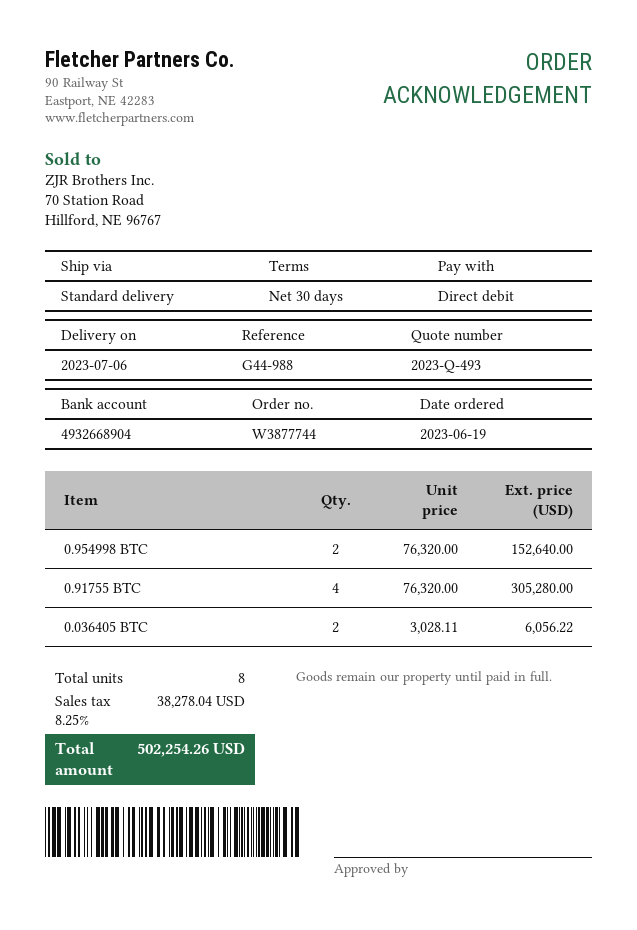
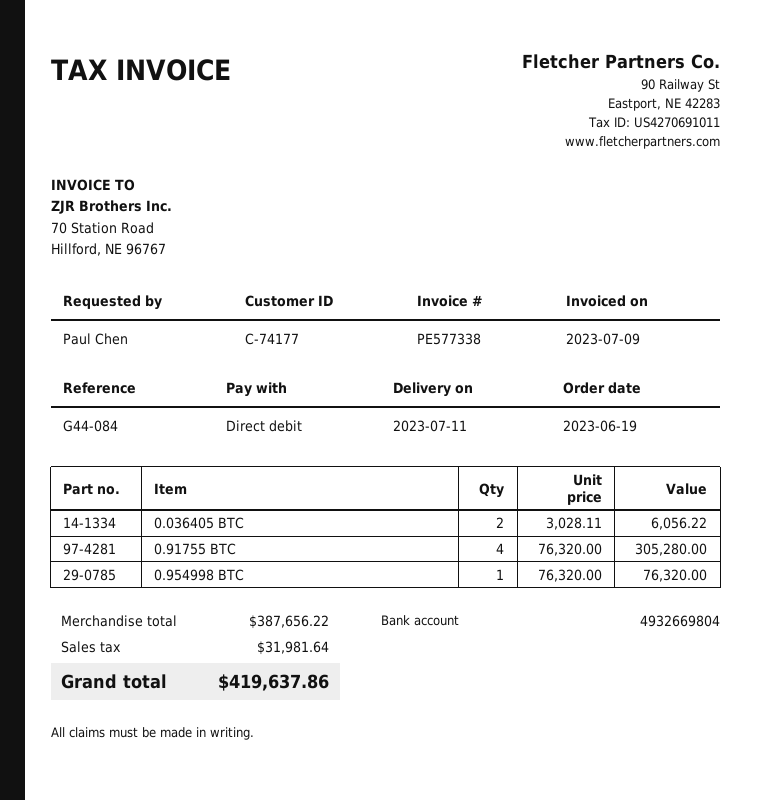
delivery date: 2023-07-06 -> 2023-07-11
reference: G44-988 -> G44-084
bank account: 4932668904 -> 4932669804
0.954998 BTC: 2 x 76320.00 = 152640.00 -> 1 x 76320.00 = 76320.00
tax: 38278.04 -> 31981.64
total: 502254.26 -> 419637.86

